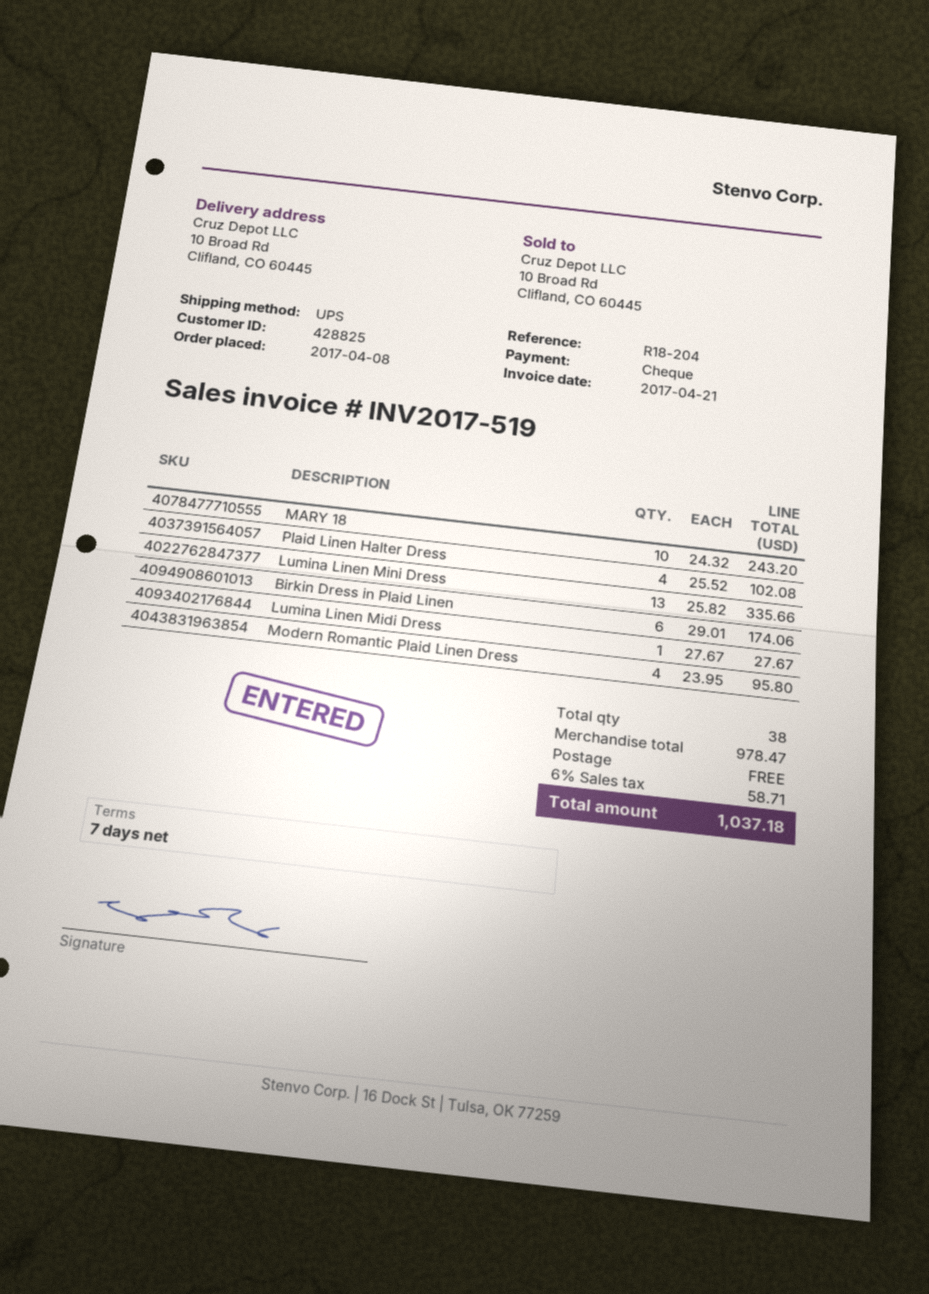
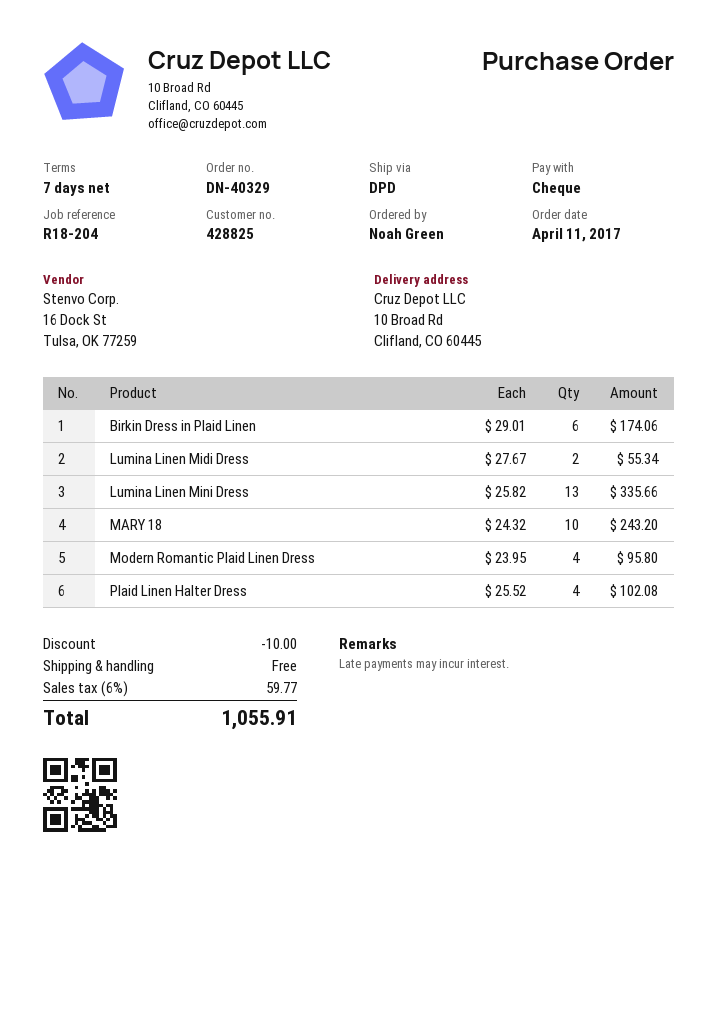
order date: 2017-04-08 -> 2017-04-11
shipping method: UPS -> DPD
Lumina Linen Midi Dress: 1 x 27.67 = 27.67 -> 2 x 27.67 = 55.34
discount: none -> 10.00
tax: 6% = 58.71 -> 6% = 59.77
total: 1037.18 -> 1055.91

